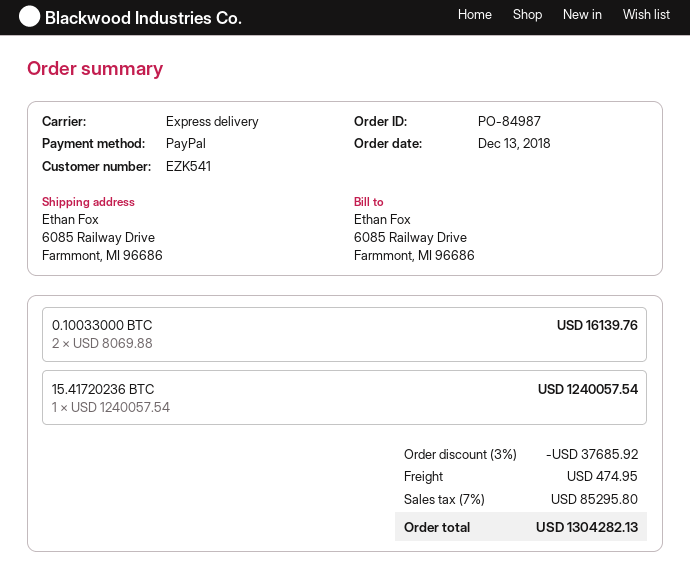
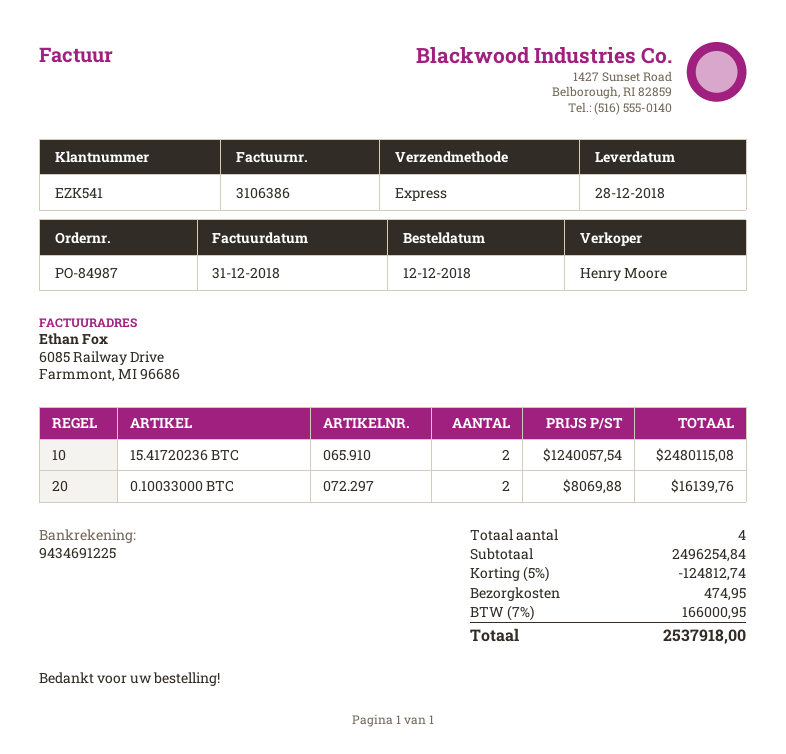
order date: 2018-12-13 -> 2018-12-12
15.41720236 BTC: 1 x 1240057.54 = 1240057.54 -> 2 x 1240057.54 = 2480115.08
discount: 3% = 37685.92 -> 5% = 124812.74
tax: 7% = 85295.80 -> 7% = 166000.95
total: 1304282.13 -> 2537918.00

